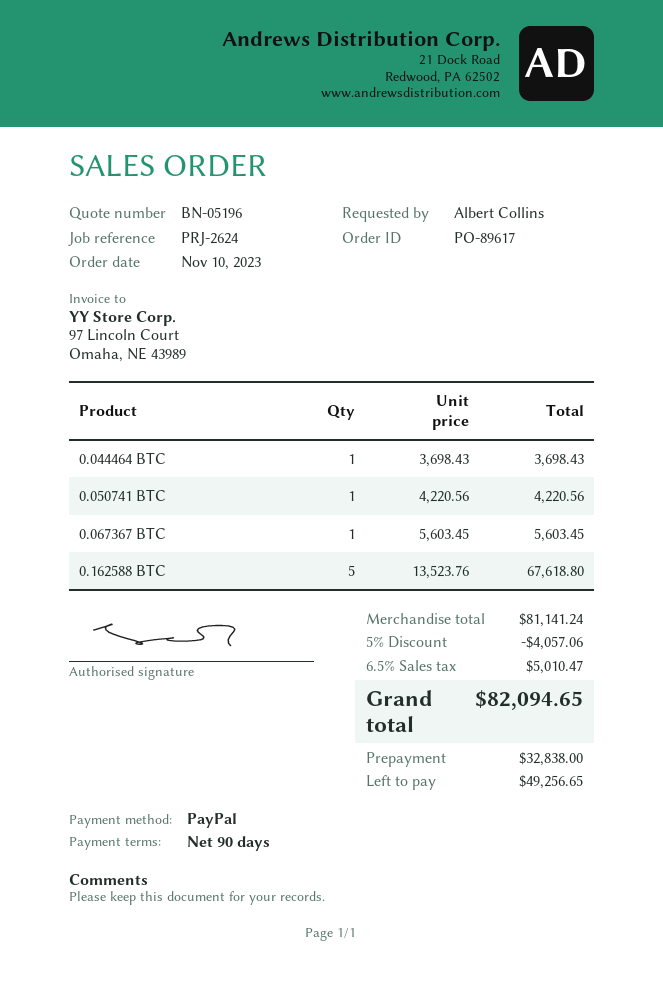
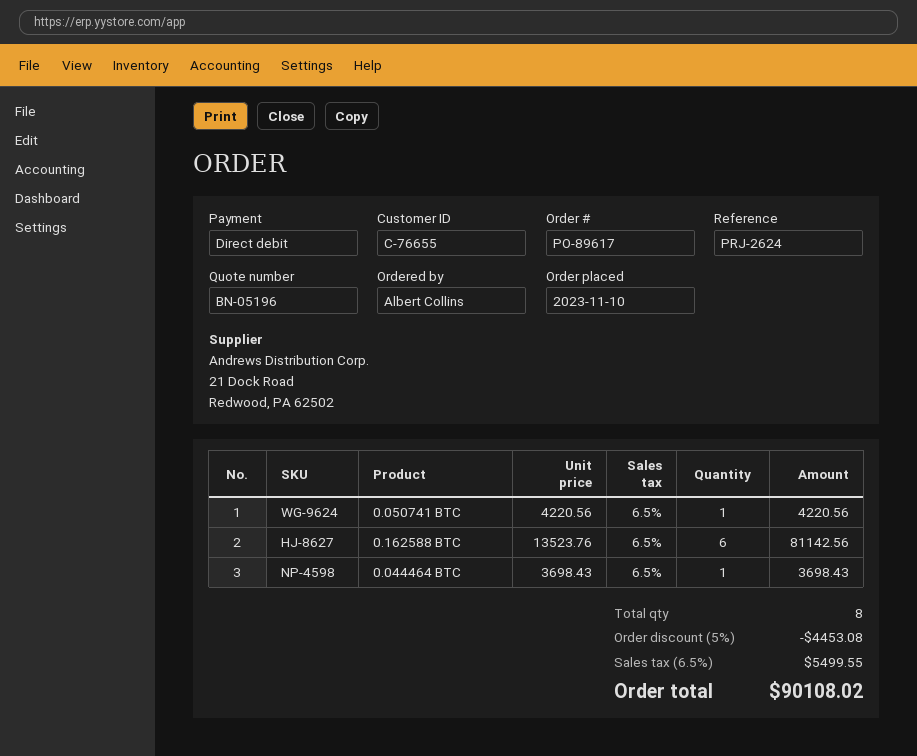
payment method: PayPal -> direct debit
0.067367 BTC: 1 x 5603.45 = 5603.45 -> none
0.162588 BTC: 5 x 13523.76 = 67618.80 -> 6 x 13523.76 = 81142.56
discount: 5% = 4057.06 -> 5% = 4453.08
tax: 6.5% = 5010.47 -> 6.5% = 5499.55
total: 82094.65 -> 90108.02

